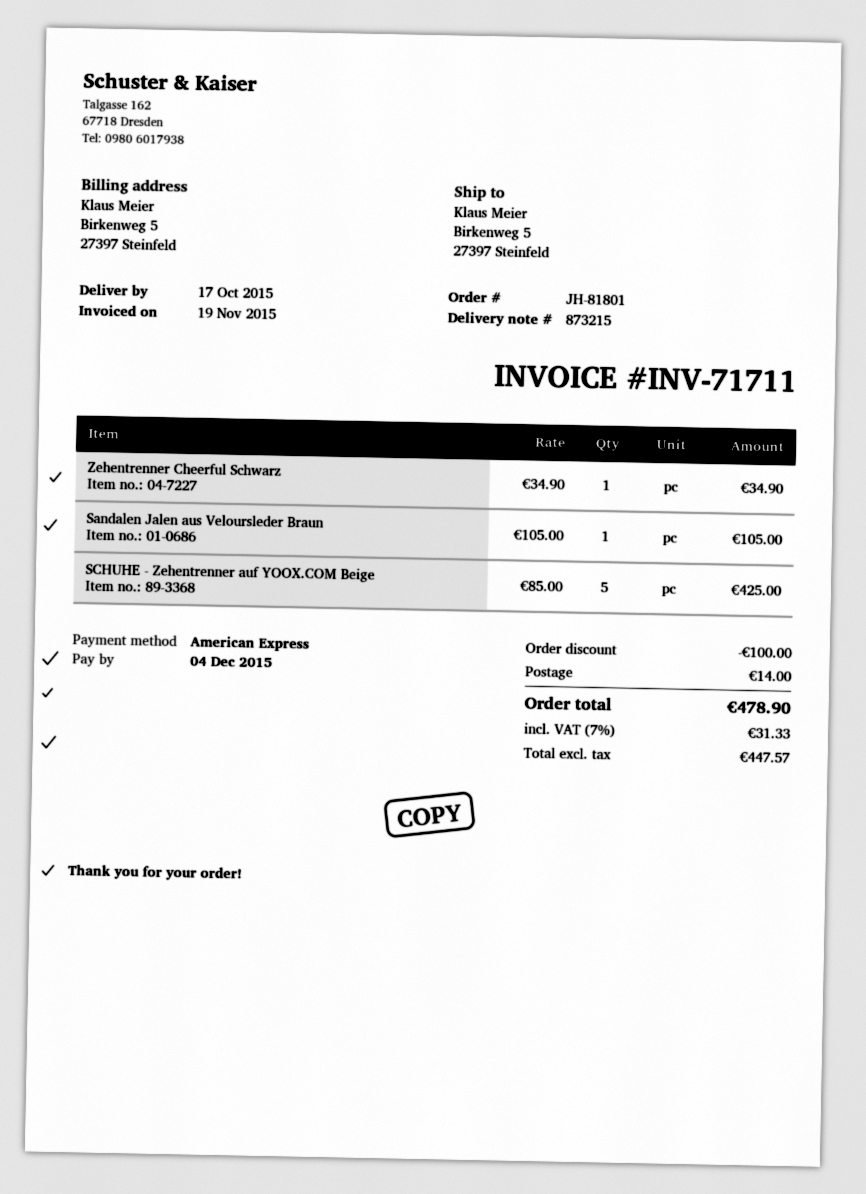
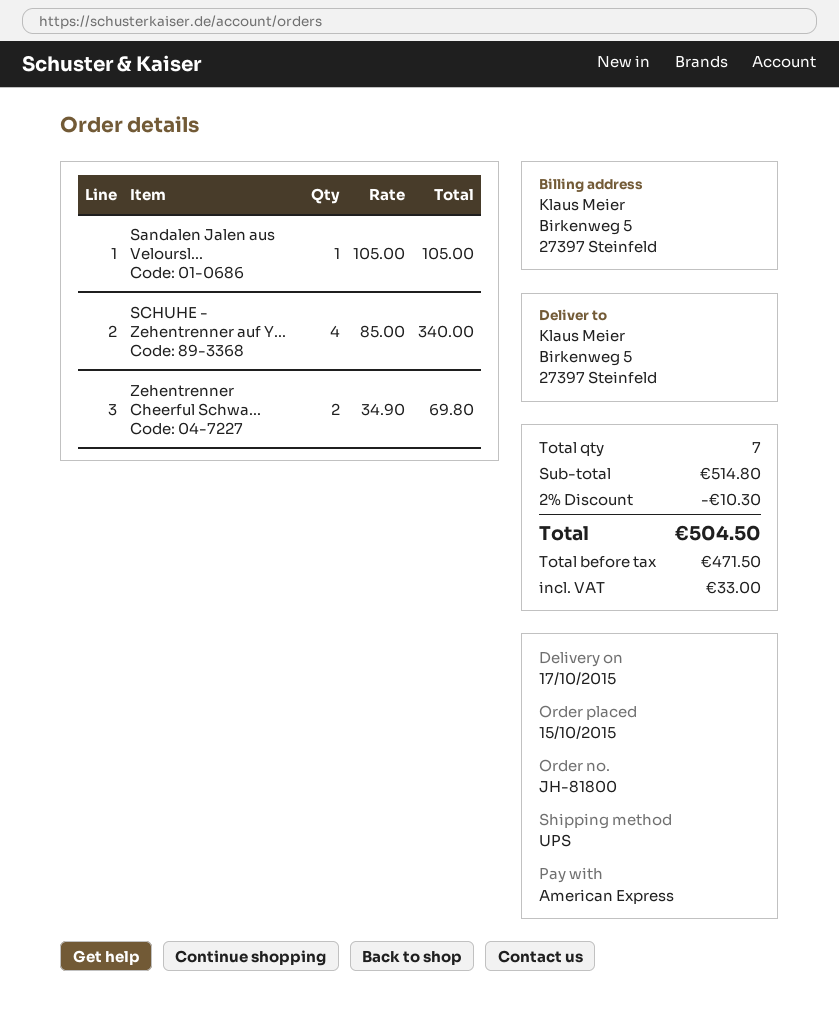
order number: JH-81801 -> JH-81800
Zehentrenner Cheerful Schwarz: 1 x 34.90 = 34.90 -> 2 x 34.90 = 69.80
SCHUHE - Zehentrenner auf YOOX.COM Beige: 5 x 85.00 = 425.00 -> 4 x 85.00 = 340.00
discount: 100.00 -> 10.30
shipping: 14.00 -> none
net: 447.57 -> 471.50
tax: 31.33 -> 33.00
total: 478.90 -> 504.50

